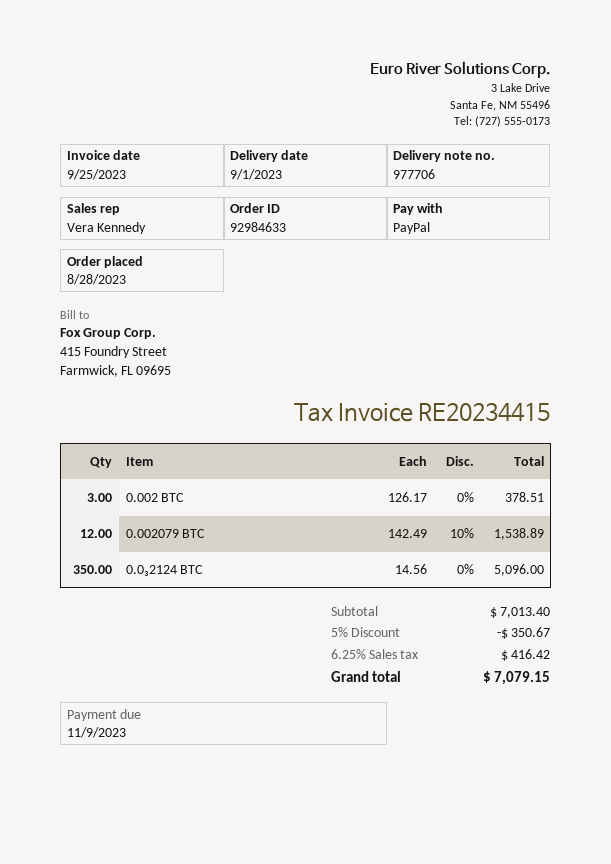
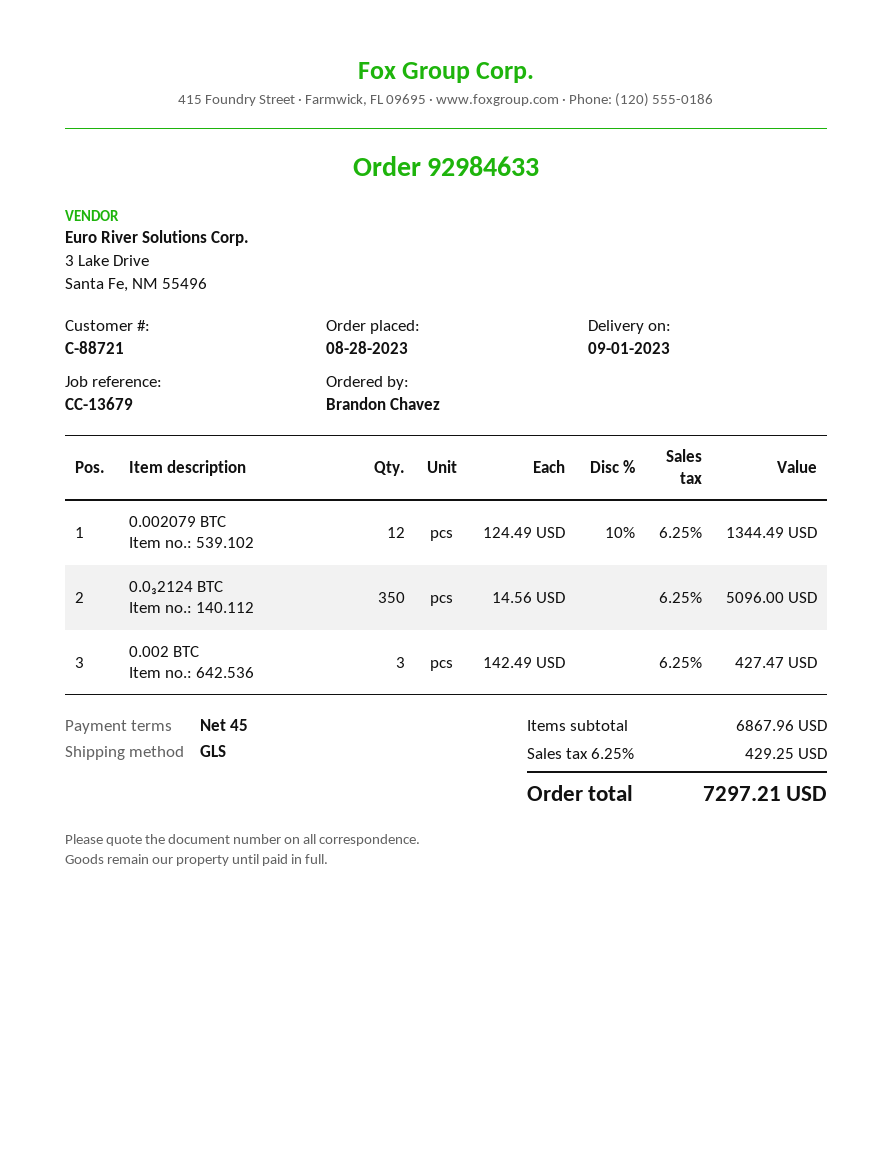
0.002 BTC: 3 x 126.17 = 378.51 -> 3 x 142.49 = 427.47
0.002079 BTC: 12 x 142.49 - 10% = 1538.89 -> 12 x 124.49 - 10% = 1344.49
subtotal: 7013.40 -> 6867.96
discount: 5% = 350.67 -> none
tax: 6.25% = 416.42 -> 6.25% = 429.25
total: 7079.15 -> 7297.21

